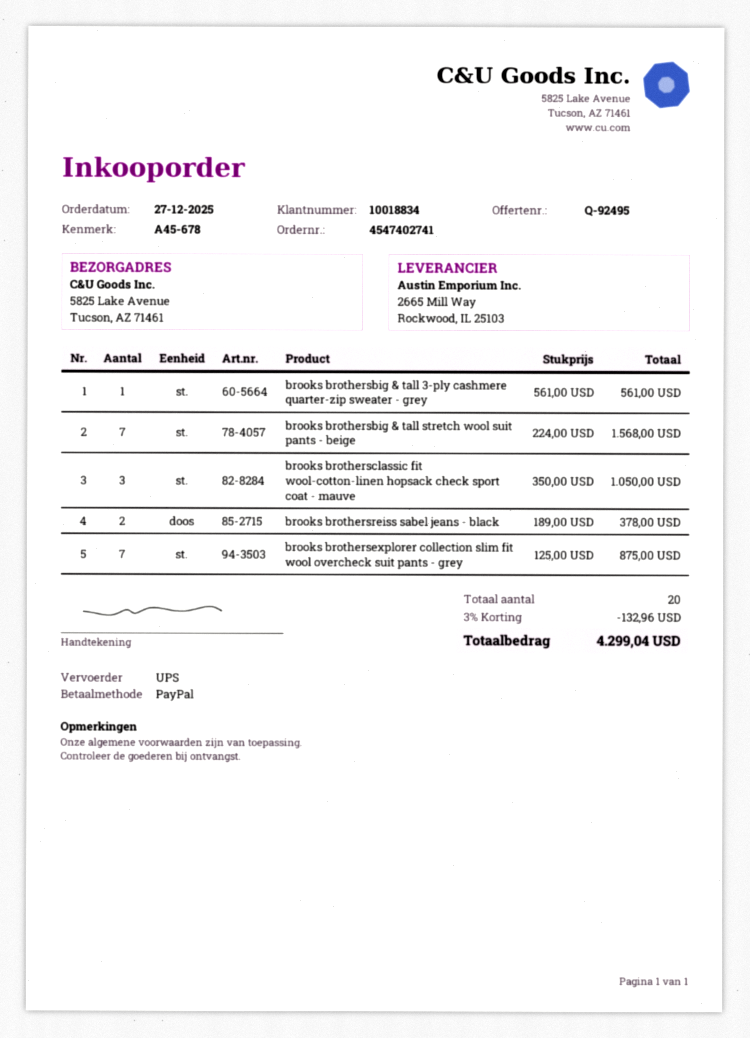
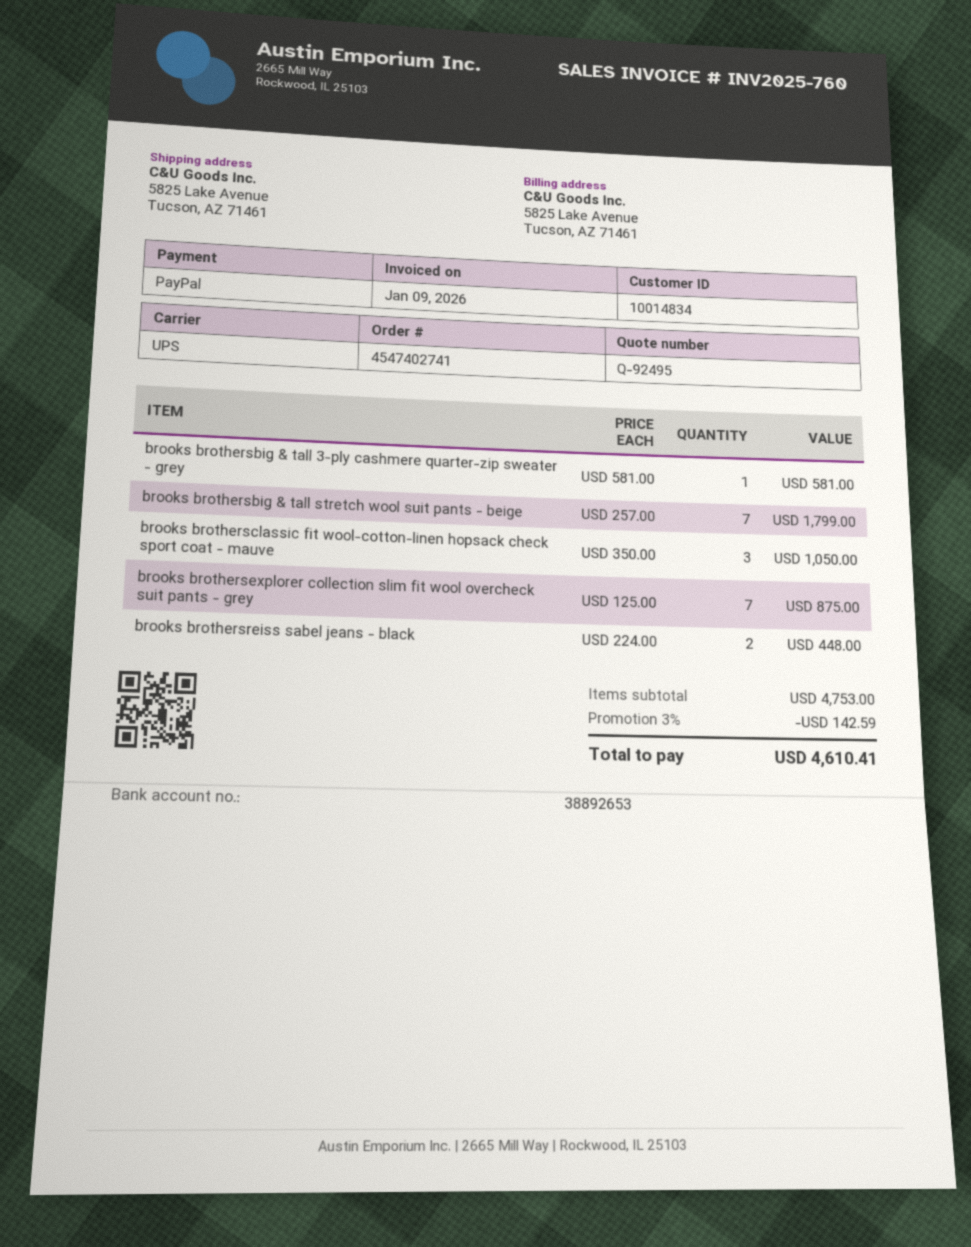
customer number: 10018834 -> 10014834
brooks brothersbig & tall 3-ply cashmere quarter-zip sweater - grey: 1 x 561.00 = 561.00 -> 1 x 581.00 = 581.00
brooks brothersbig & tall stretch wool suit pants - beige: 7 x 224.00 = 1568.00 -> 7 x 257.00 = 1799.00
brooks brothersreiss sabel jeans - black: 2 x 189.00 = 378.00 -> 2 x 224.00 = 448.00
discount: 3% = 132.96 -> 3% = 142.59
total: 4299.04 -> 4610.41

